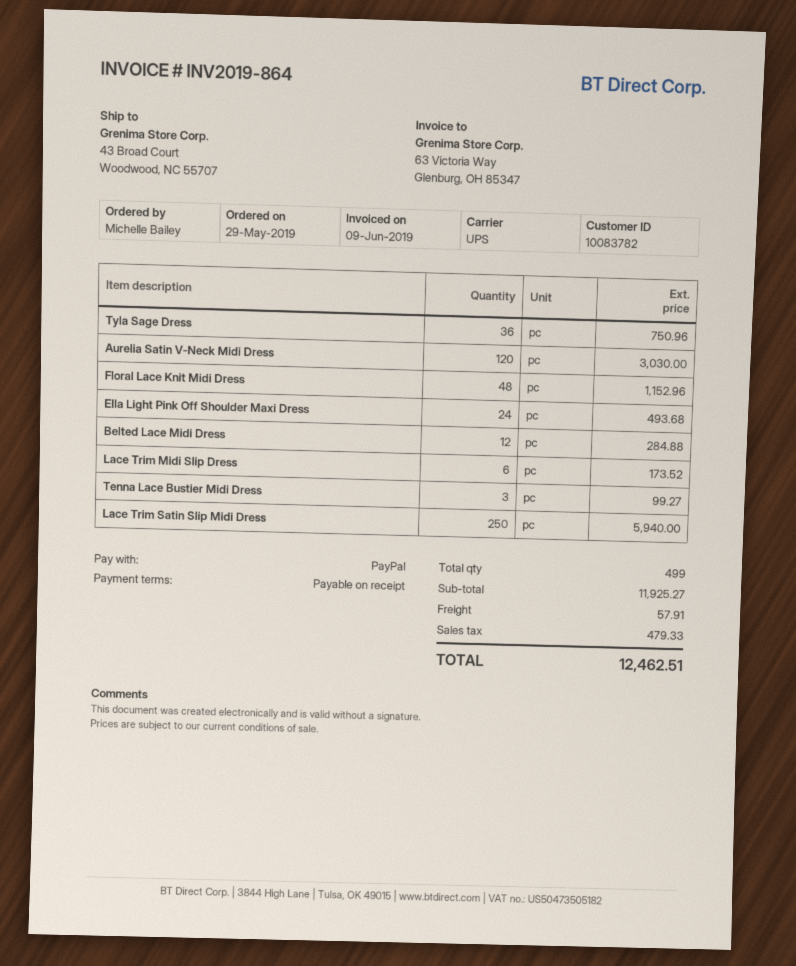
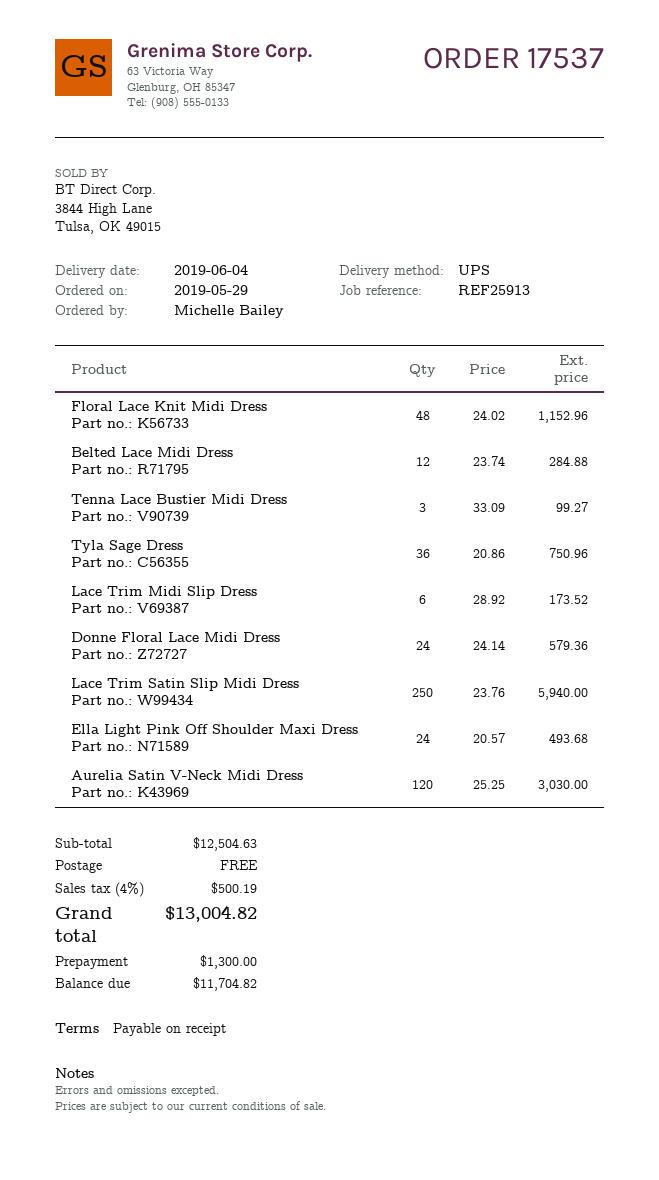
Donne Floral Lace Midi Dress: none -> 24 for 579.36
subtotal: 11925.27 -> 12504.63
shipping: 57.91 -> 0.00
tax: 479.33 -> 500.19
total: 12462.51 -> 13004.82

